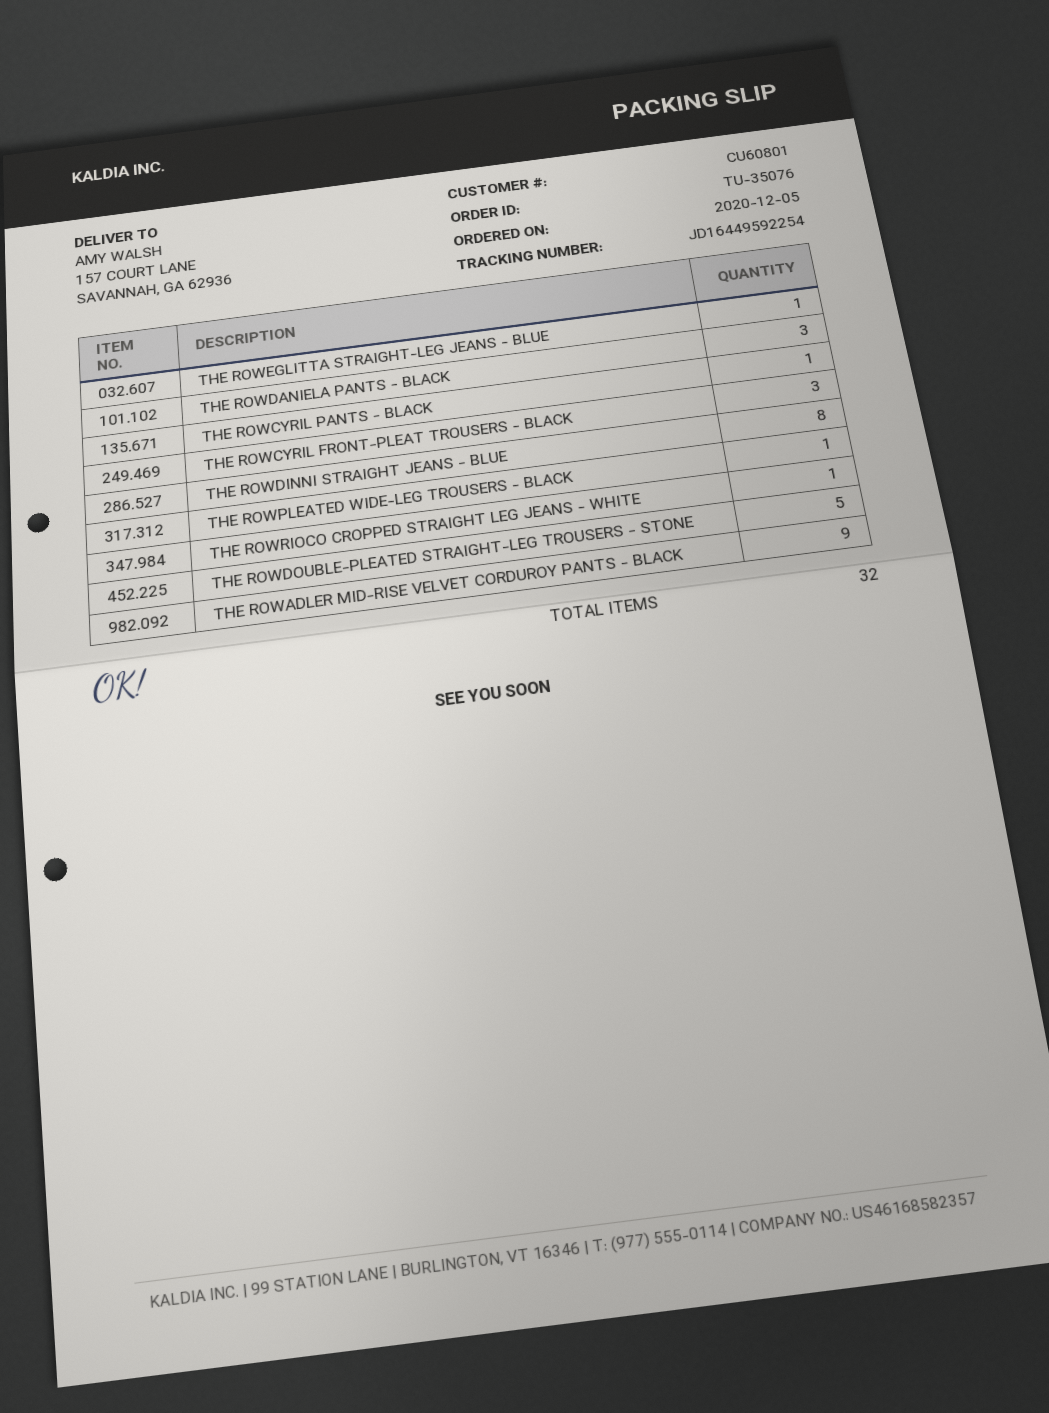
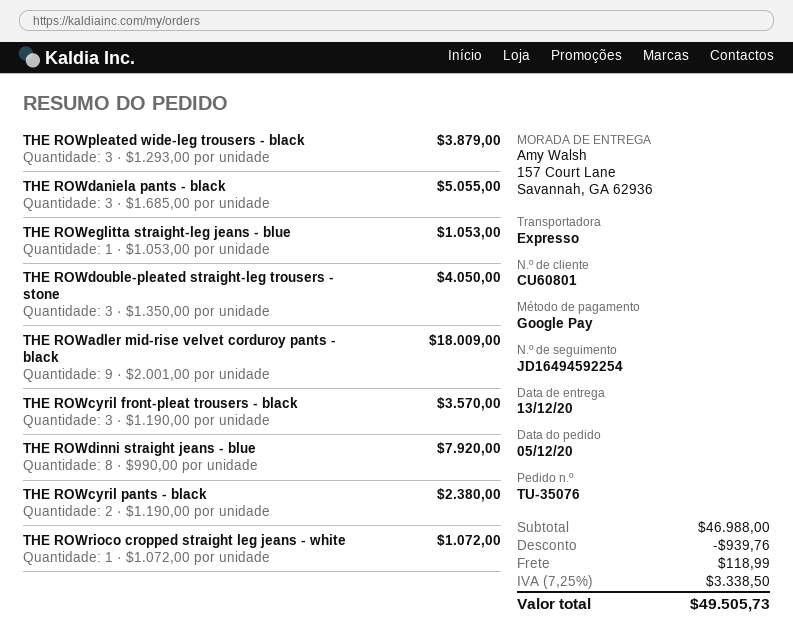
tracking number: JD16449592254 -> JD16494592254
THE ROWCYRIL PANTS - BLACK: 1 -> 2
THE ROWPLEATED WIDE-LEG TROUSERS - BLACK: 1 -> 3
THE ROWDOUBLE-PLEATED STRAIGHT-LEG TROUSERS - STONE: 5 -> 3

